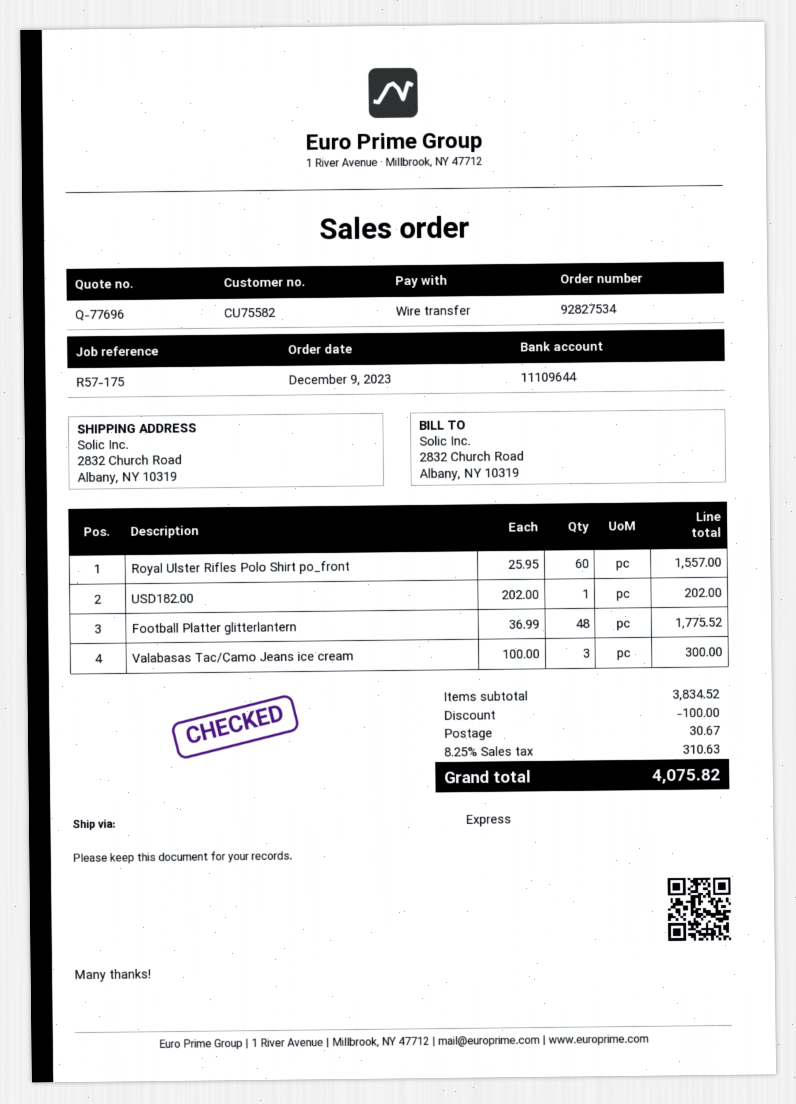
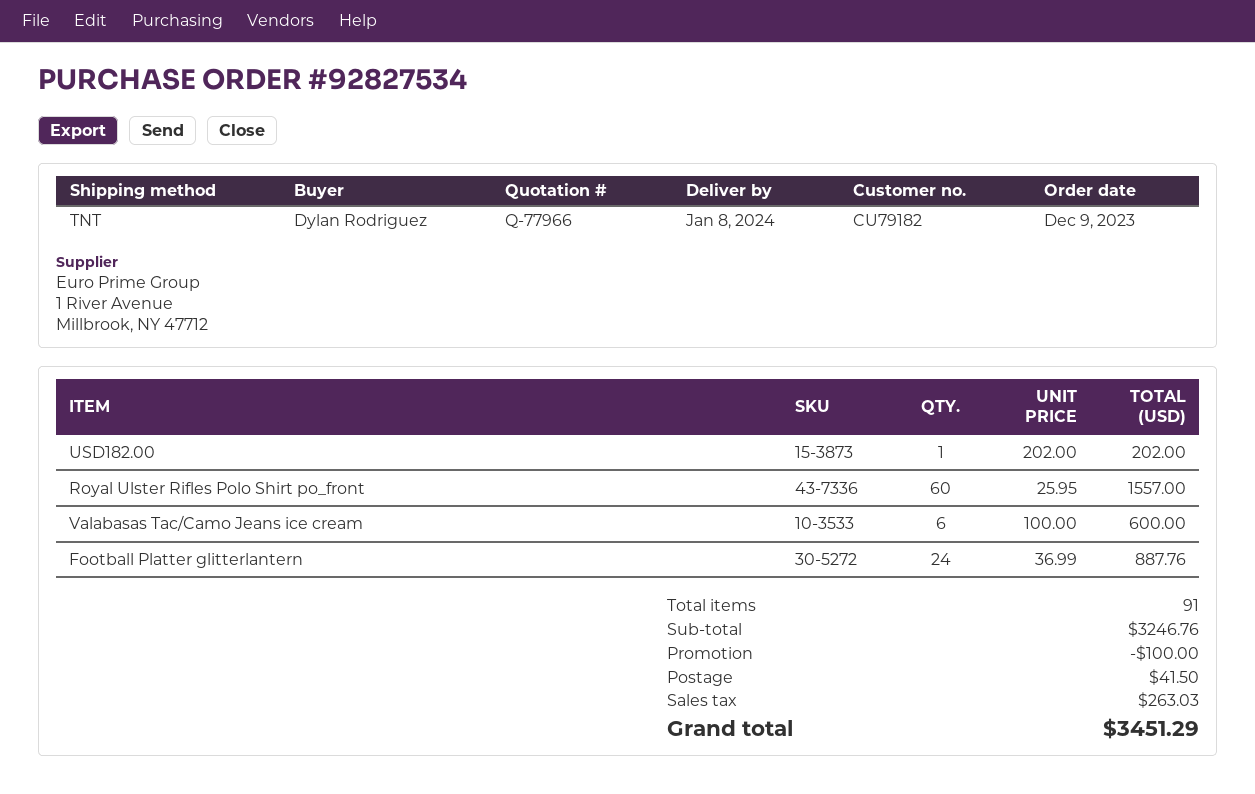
quote number: Q-77696 -> Q-77966
customer number: CU75582 -> CU79182
shipping method: express -> TNT
Football Platter glitterlantern: 48 x 36.99 = 1775.52 -> 24 x 36.99 = 887.76
Valabasas Tac/Camo Jeans ice cream: 3 x 100.00 = 300.00 -> 6 x 100.00 = 600.00
subtotal: 3834.52 -> 3246.76
shipping: 30.67 -> 41.50
tax: 310.63 -> 263.03
total: 4075.82 -> 3451.29

